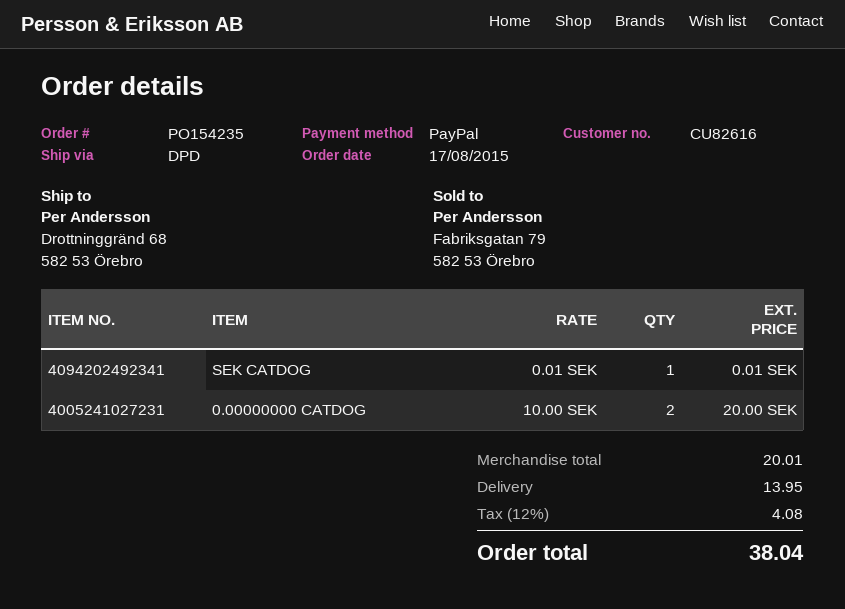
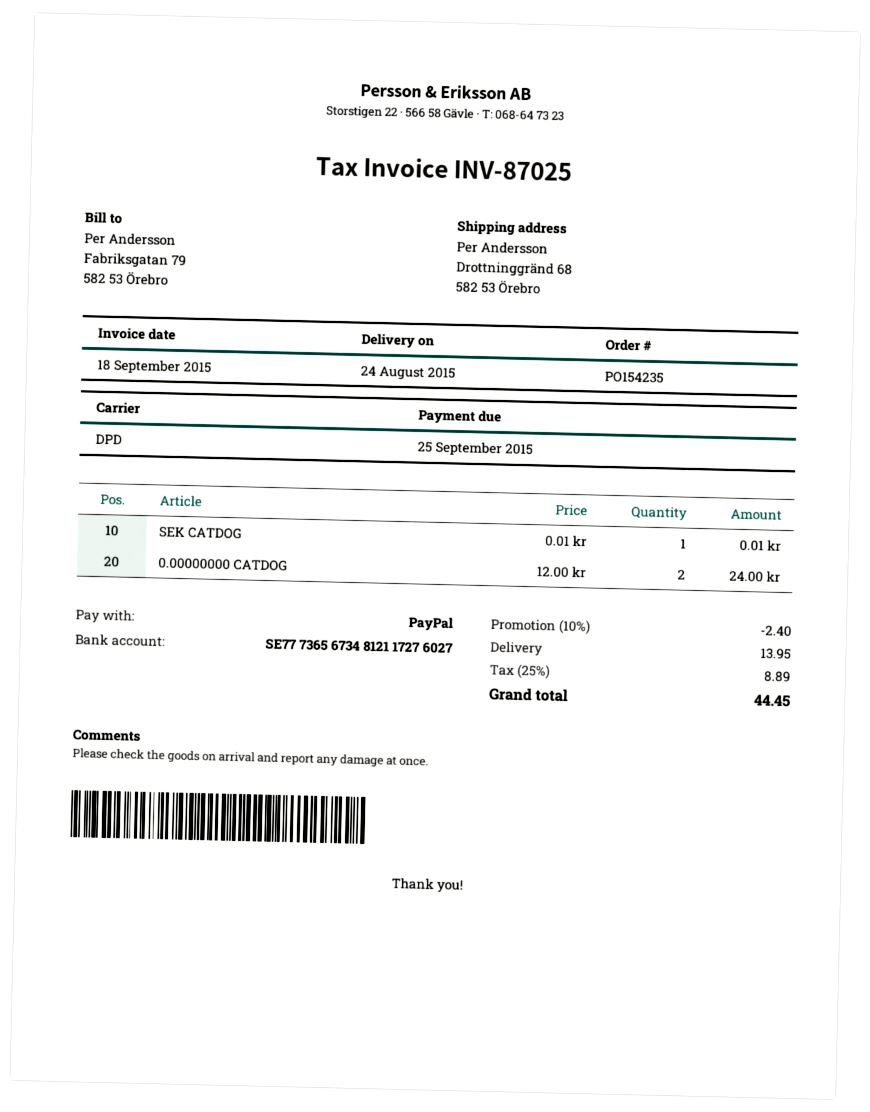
0.00000000 CATDOG: 2 x 10.00 = 20.00 -> 2 x 12.00 = 24.00
discount: none -> 10% = 2.40
tax: 12% = 4.08 -> 25% = 8.89
total: 38.04 -> 44.45

